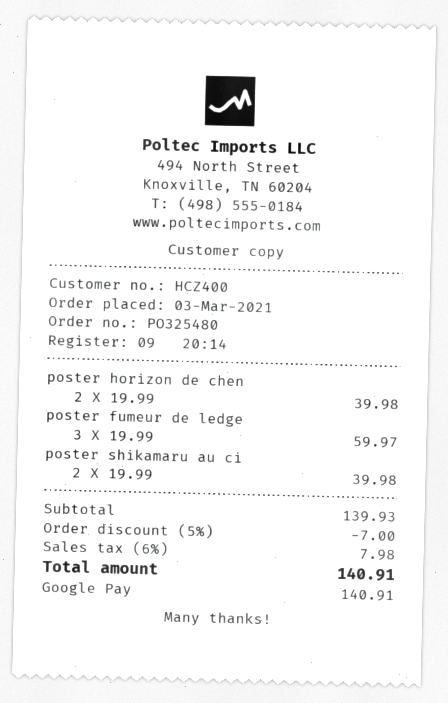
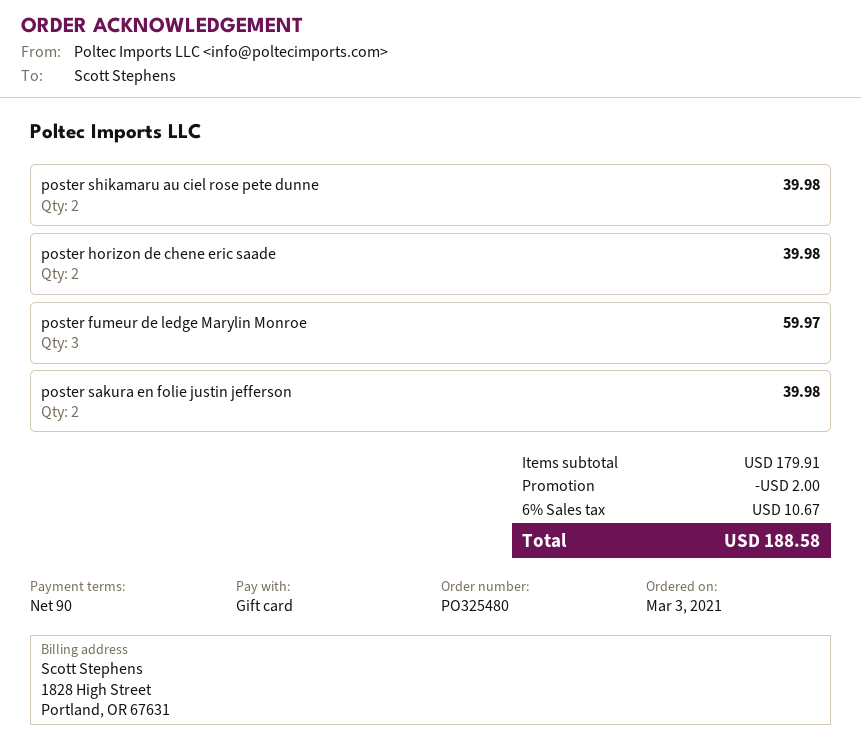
payment method: Google Pay -> gift card
poster sakura en folie justin jefferson: none -> 2 for 39.98
subtotal: 139.93 -> 179.91
discount: 7.00 -> 2.00
tax: 6% = 7.98 -> 6% = 10.67
total: 140.91 -> 188.58

